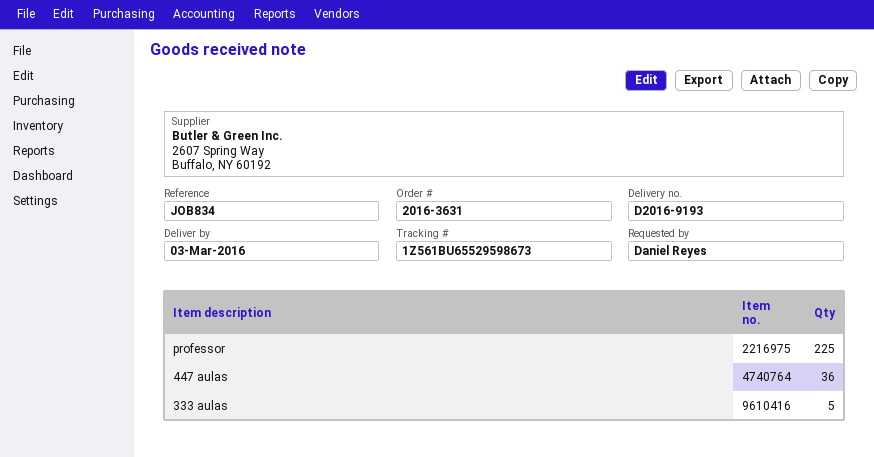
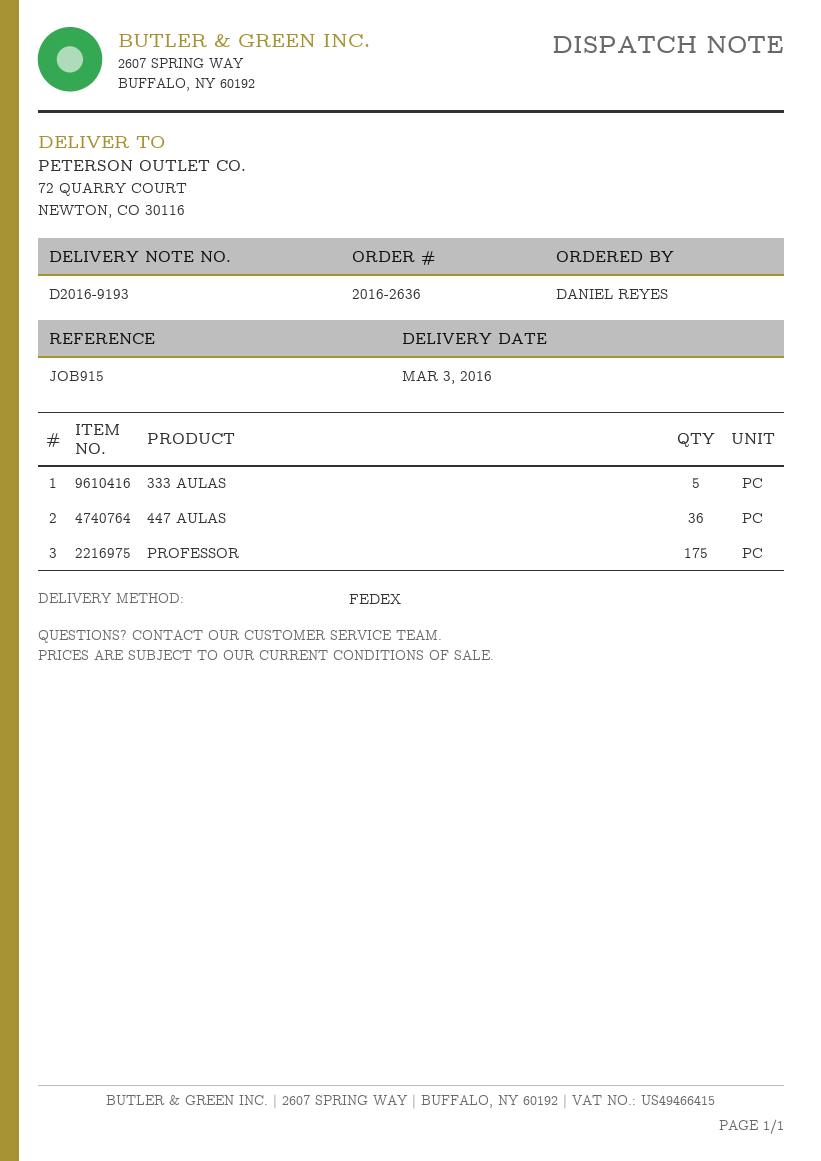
order number: 2016-3631 -> 2016-2636
reference: JOB834 -> JOB915
professor: 225 -> 175

